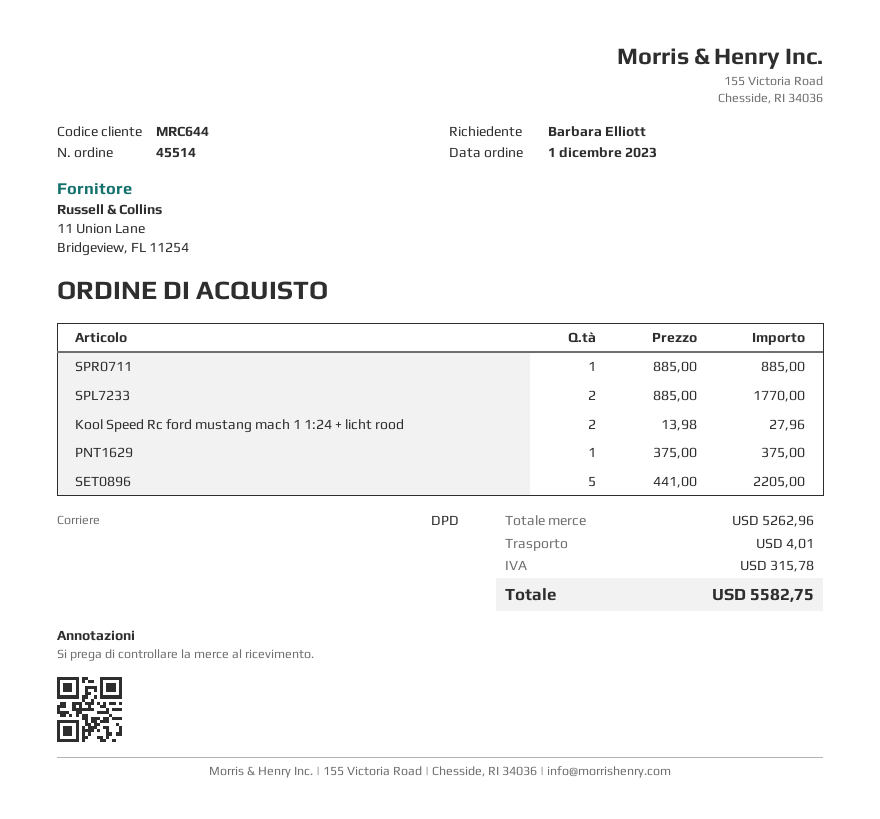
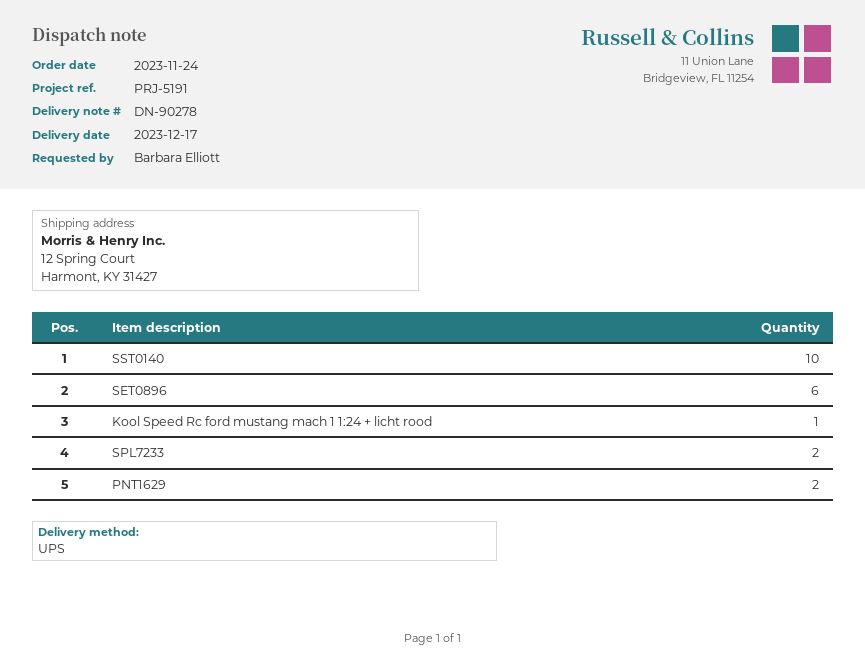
order date: 2023-12-01 -> 2023-11-24
shipping method: DPD -> UPS
SPR0711: 1 -> none
Kool Speed Rc ford mustang mach 1 1:24 + licht rood: 2 -> 1
PNT1629: 1 -> 2
SET0896: 5 -> 6
SST0140: none -> 10

